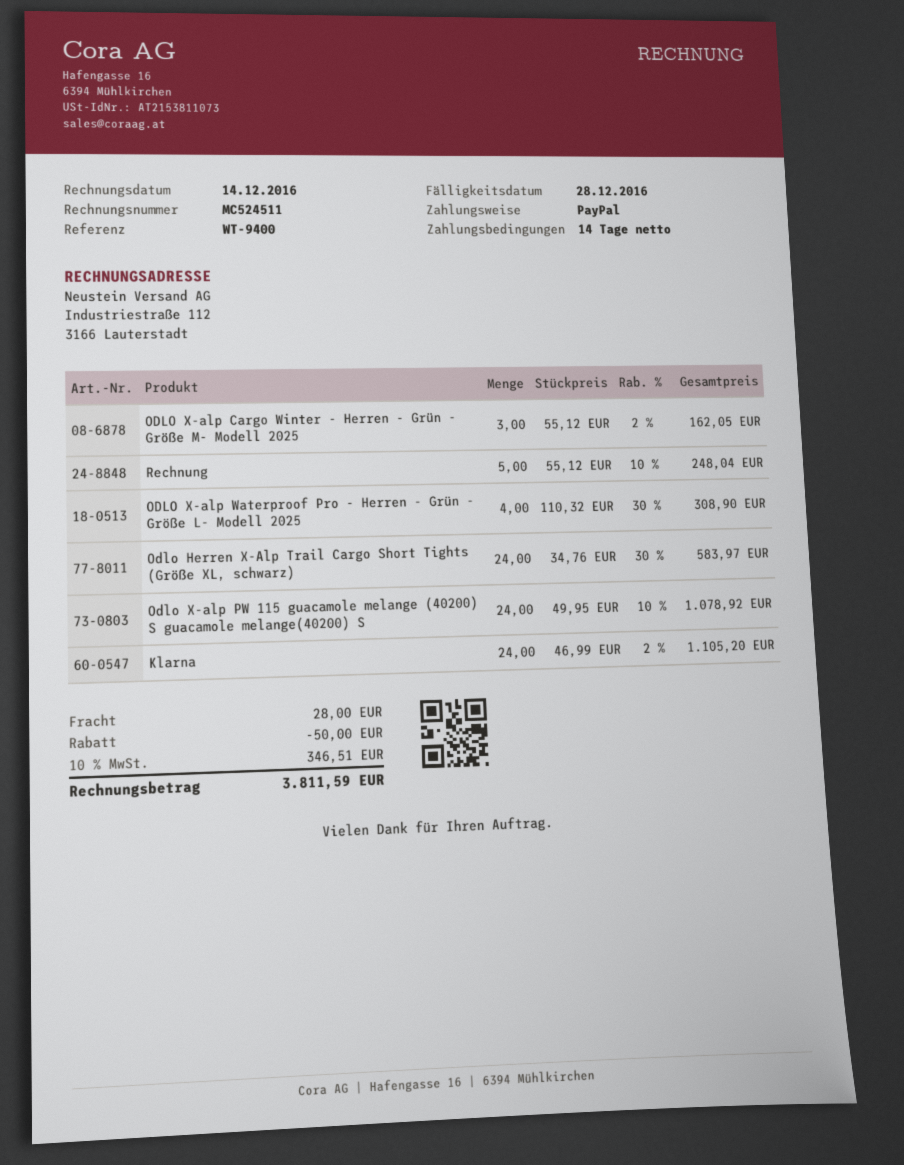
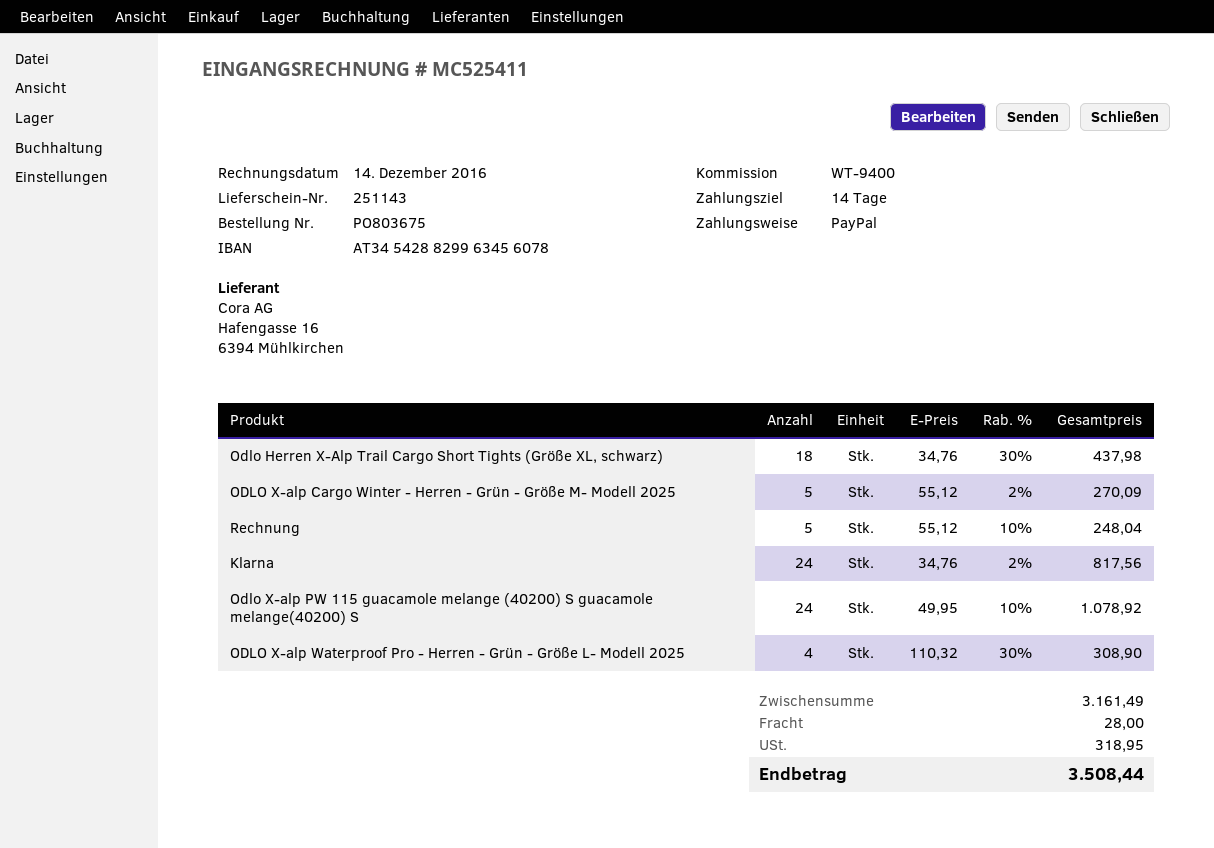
invoice number: MC524511 -> MC525411
ODLO X-alp Cargo Winter - Herren - Grün - Größe M- Modell 2025: 3 x 55.12 - 2% = 162.05 -> 5 x 55.12 - 2% = 270.09
Odlo Herren X-Alp Trail Cargo Short Tights (Größe XL, schwarz): 24 x 34.76 - 30% = 583.97 -> 18 x 34.76 - 30% = 437.98
Klarna: 24 x 46.99 - 2% = 1105.20 -> 24 x 34.76 - 2% = 817.56
discount: 50.00 -> none
tax: 346.51 -> 318.95
total: 3811.59 -> 3508.44

